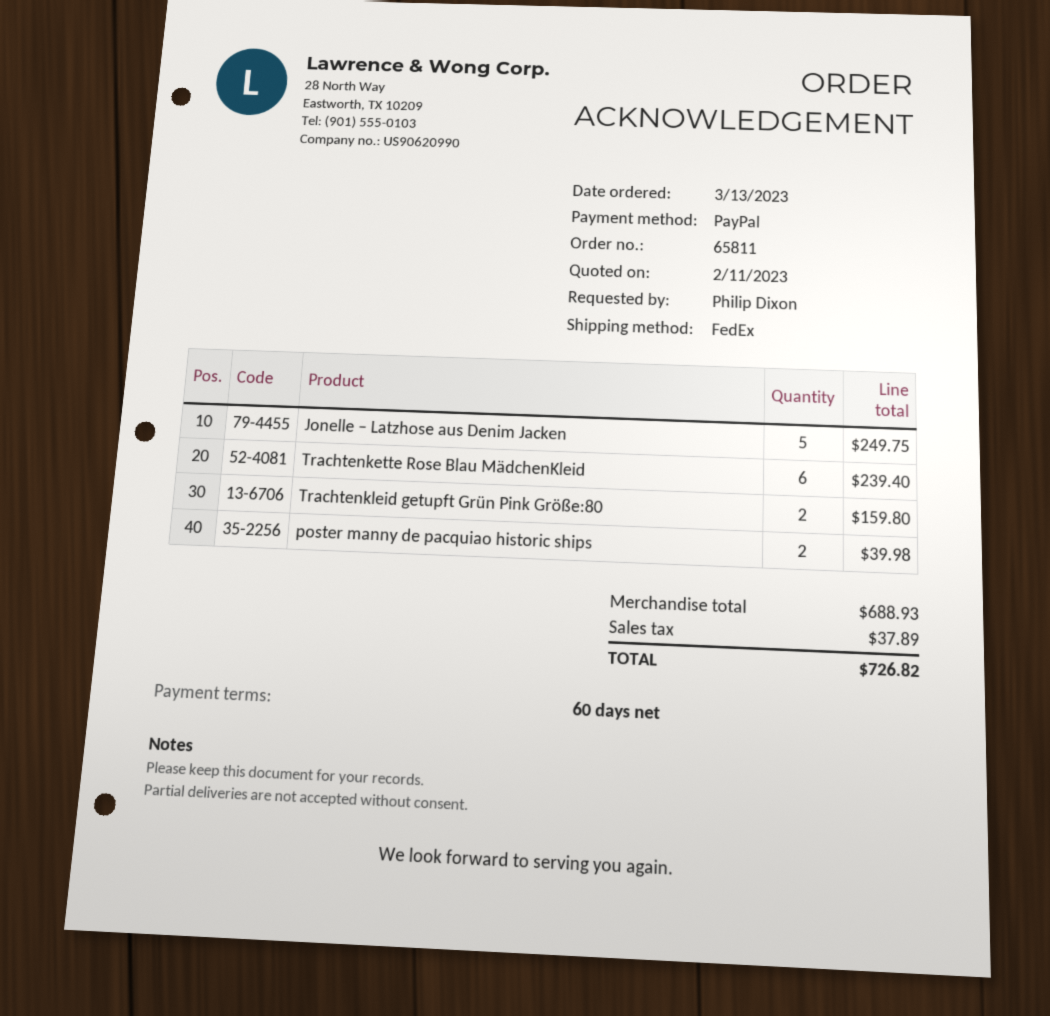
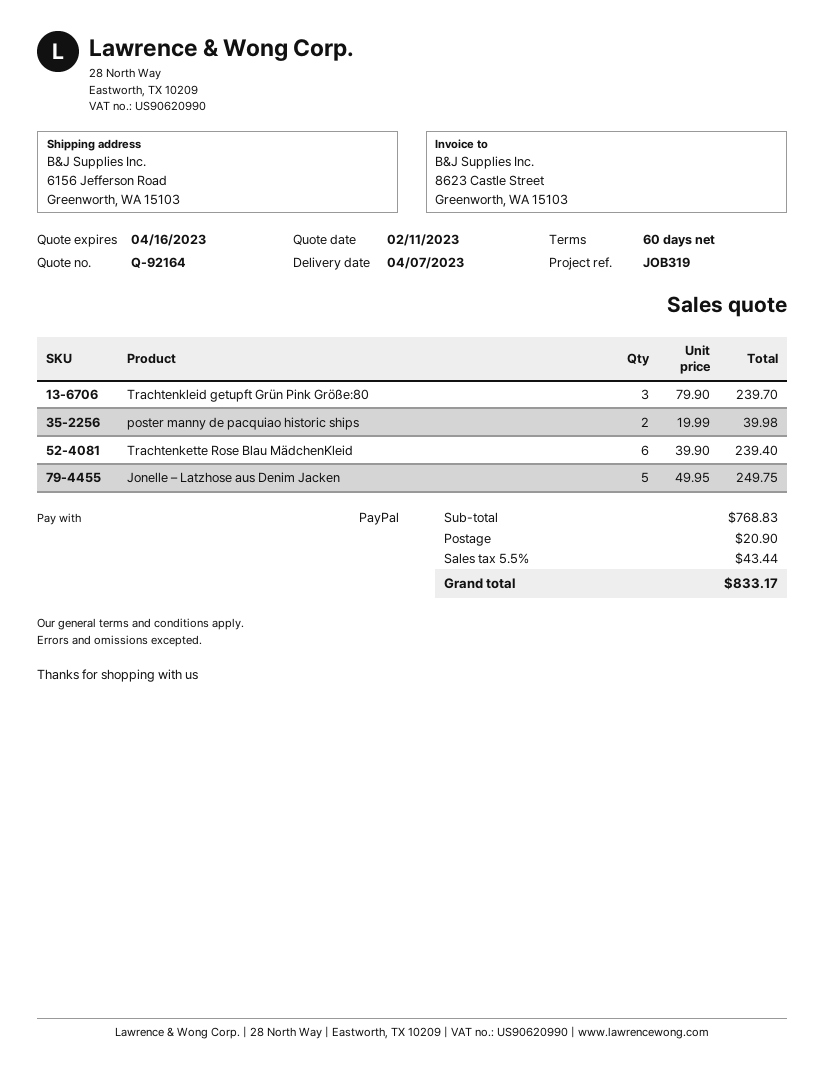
Trachtenkleid getupft Grün Pink Größe:80: 2 for 159.80 -> 3 for 239.70
subtotal: 688.93 -> 768.83
shipping: none -> 20.90
tax: 37.89 -> 43.44
total: 726.82 -> 833.17

